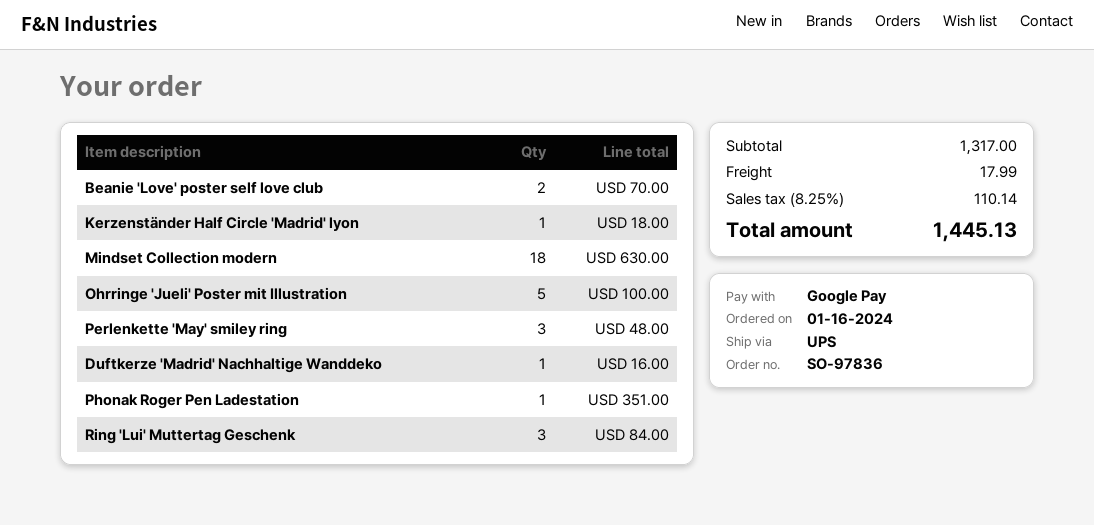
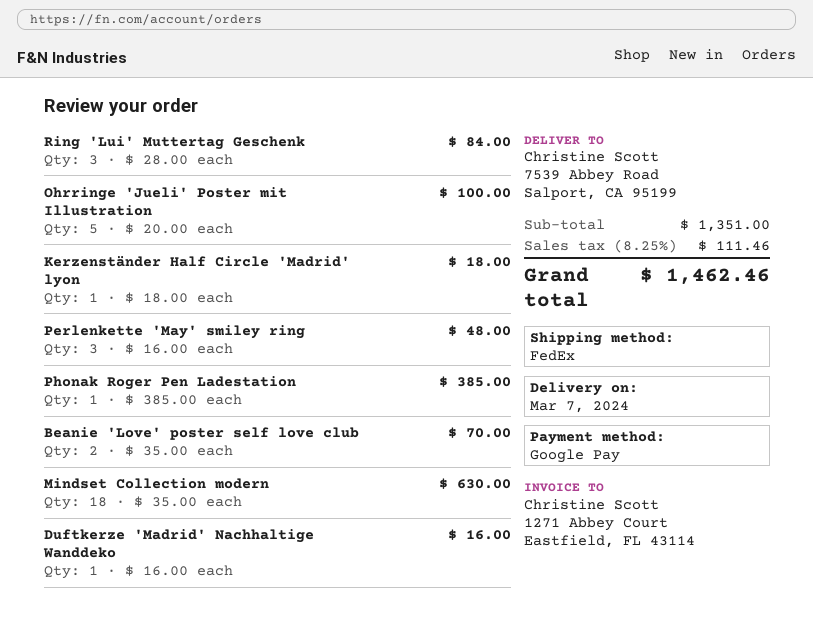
shipping method: UPS -> FedEx
Phonak Roger Pen Ladestation: 1 for 351.00 -> 1 for 385.00
subtotal: 1317.00 -> 1351.00
shipping: 17.99 -> none
tax: 8.25% = 110.14 -> 8.25% = 111.46
total: 1445.13 -> 1462.46

